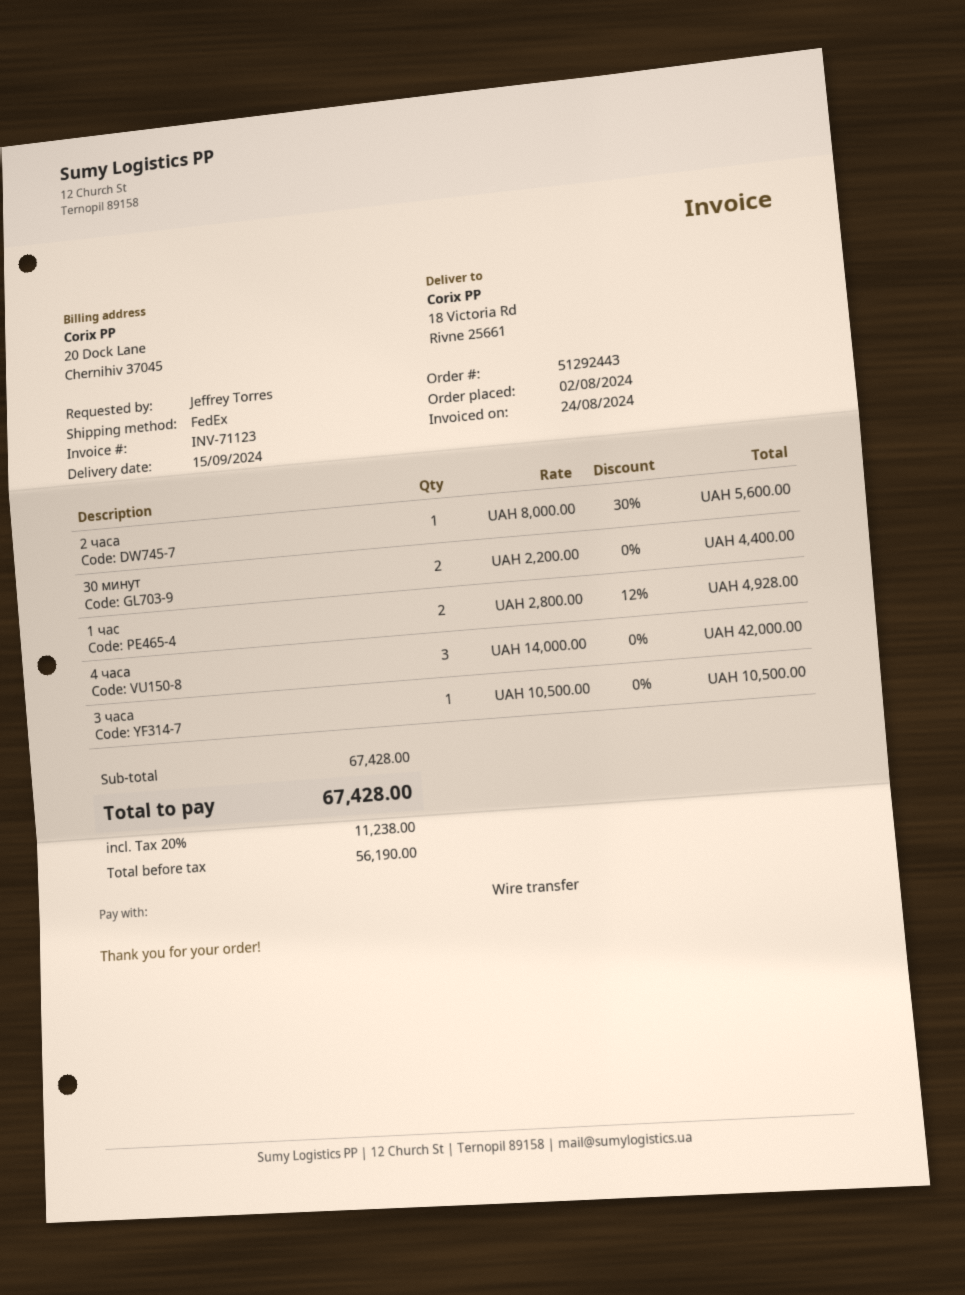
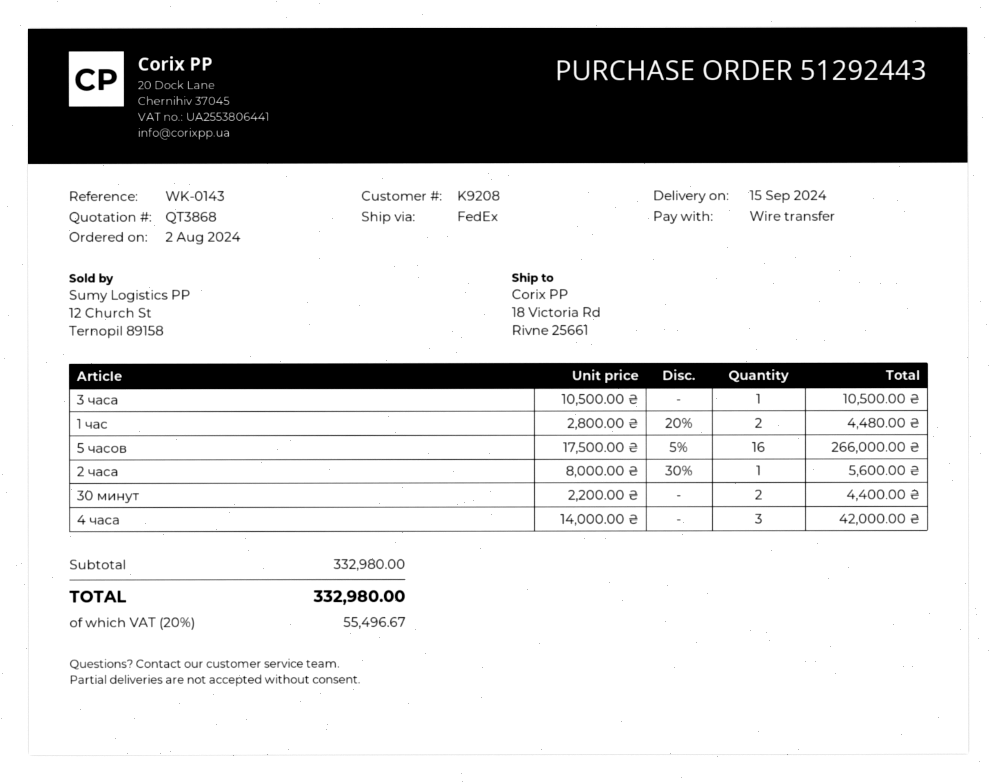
1 час: 2 x 2800.00 - 12% = 4928.00 -> 2 x 2800.00 - 20% = 4480.00
5 часов: none -> 16 x 17500.00 - 5% = 266000.00
subtotal: 67428.00 -> 332980.00
tax: 20% = 11238.00 -> 20% = 55496.67
total: 67428.00 -> 332980.00

